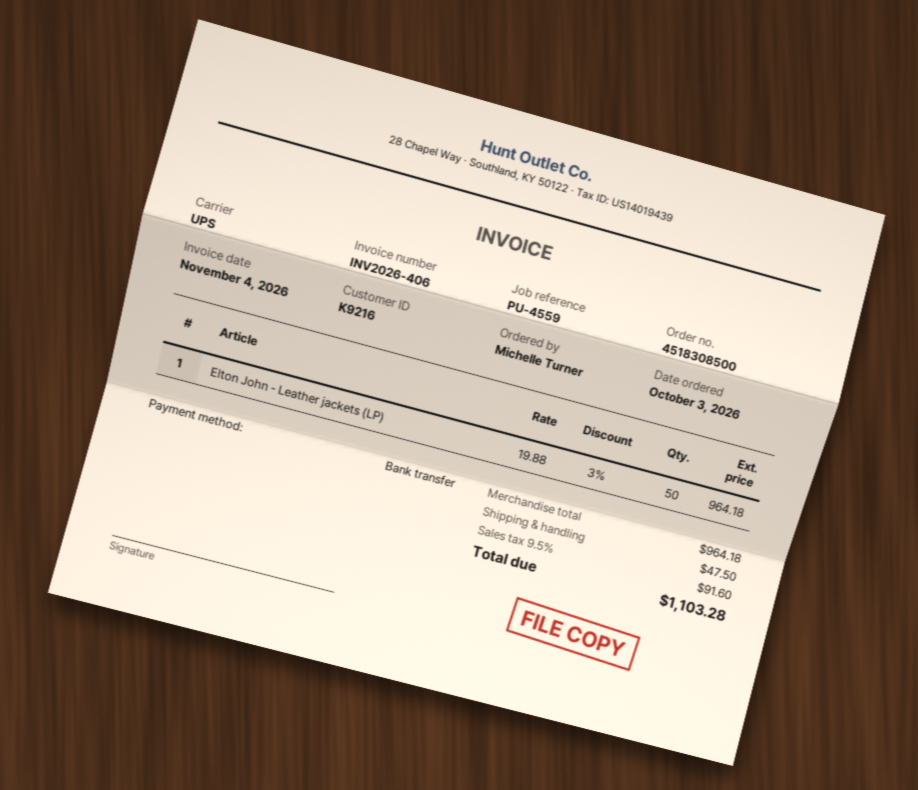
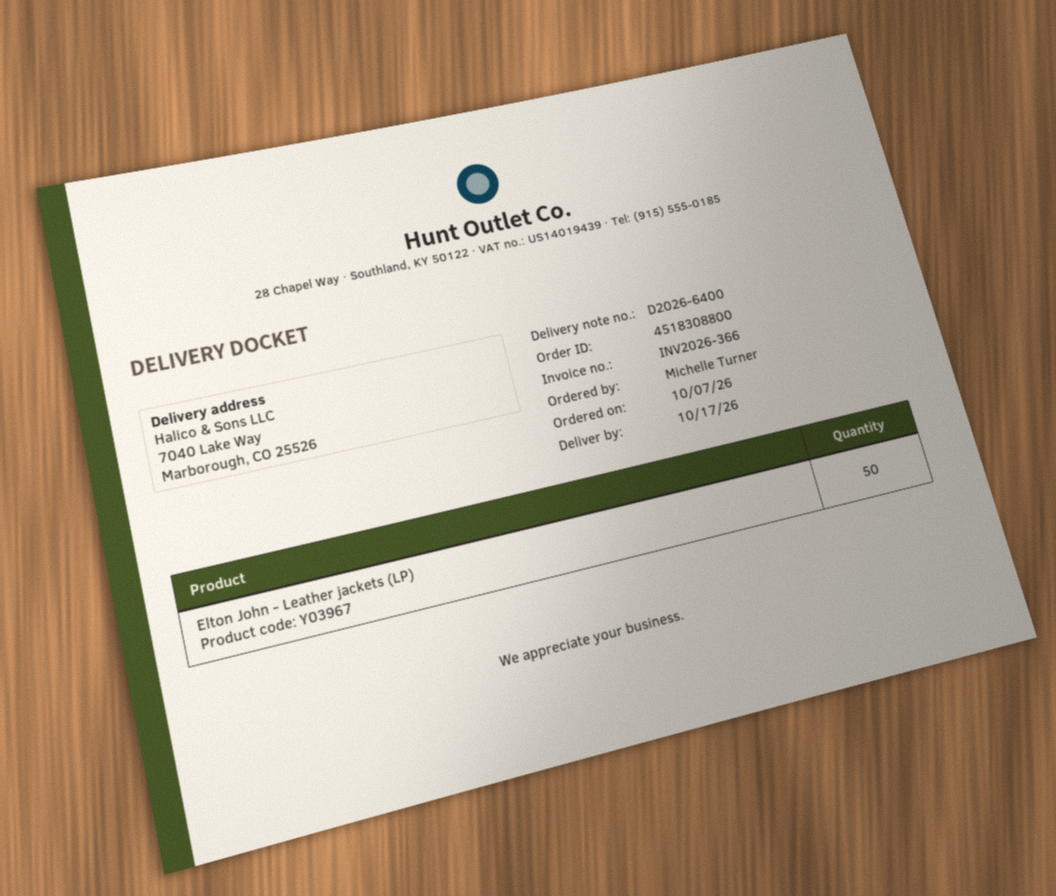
order number: 4518308500 -> 4518308800
order date: 2026-10-03 -> 2026-10-07
invoice number: INV2026-406 -> INV2026-366

